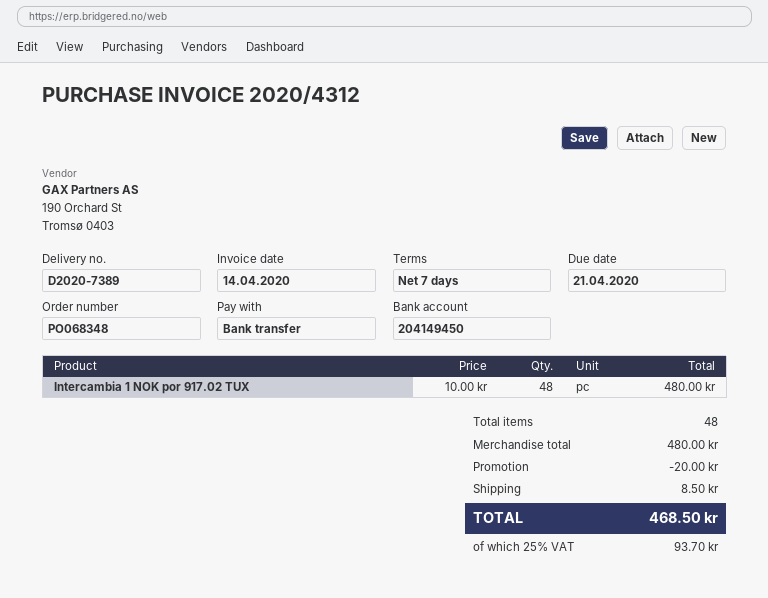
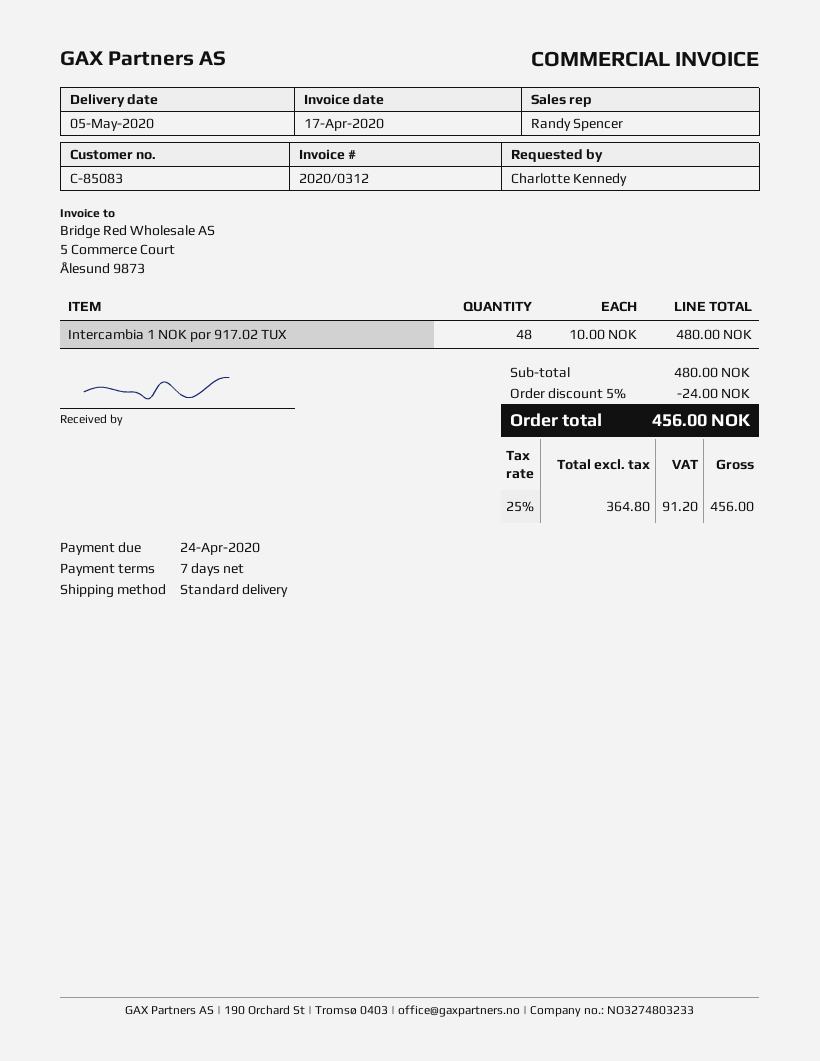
invoice number: 2020/4312 -> 2020/0312
invoice date: 2020-04-14 -> 2020-04-17
due date: 2020-04-21 -> 2020-04-24
discount: 20.00 -> 24.00
shipping: 8.50 -> none
tax: 25% = 93.70 -> 25% = 91.20
total: 468.50 -> 456.00

